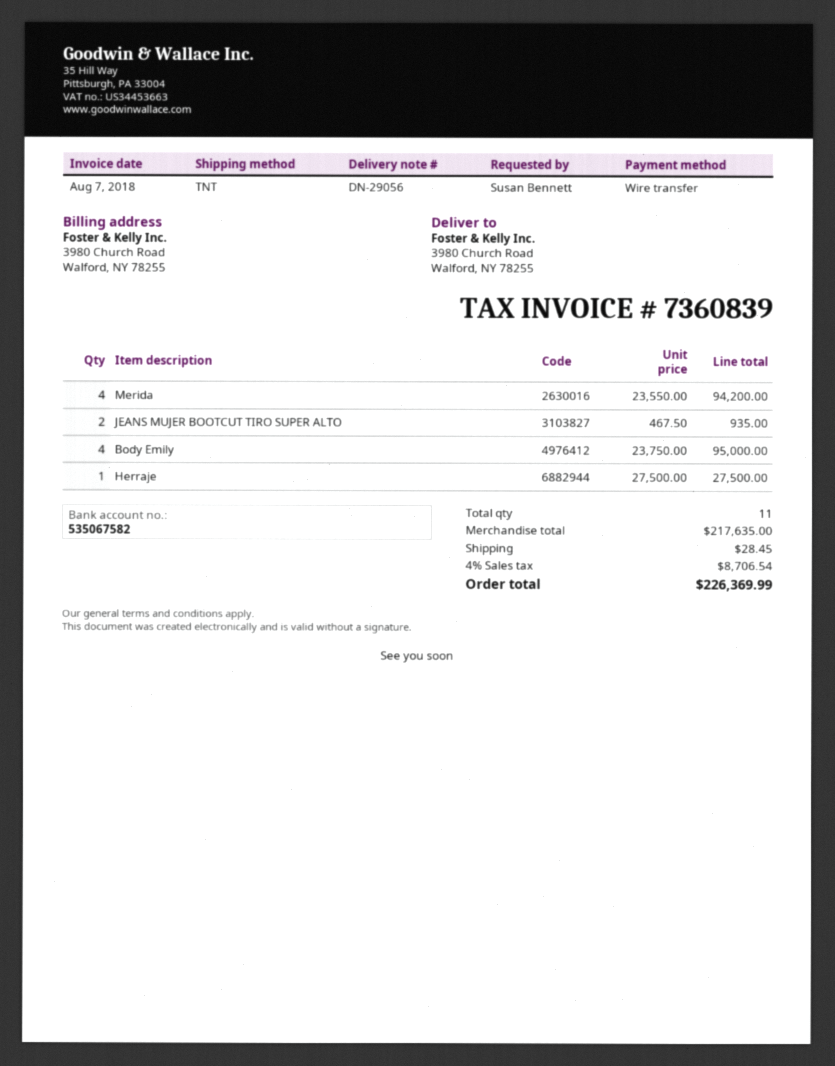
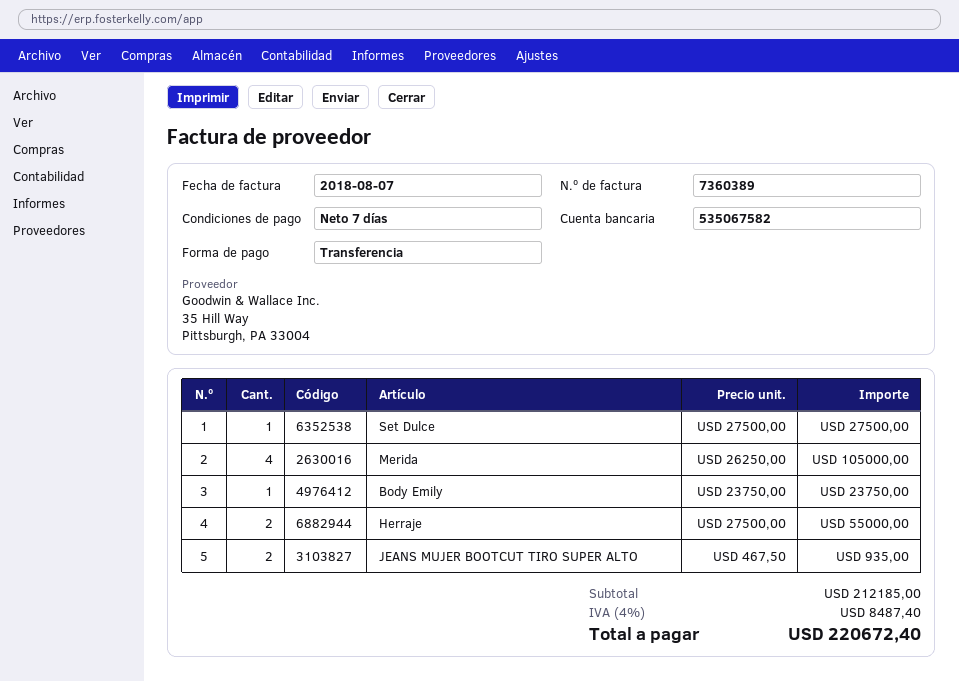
invoice number: 7360839 -> 7360389
Merida: 4 x 23550.00 = 94200.00 -> 4 x 26250.00 = 105000.00
Body Emily: 4 x 23750.00 = 95000.00 -> 1 x 23750.00 = 23750.00
Herraje: 1 x 27500.00 = 27500.00 -> 2 x 27500.00 = 55000.00
Set Dulce: none -> 1 x 27500.00 = 27500.00
subtotal: 217635.00 -> 212185.00
shipping: 28.45 -> none
tax: 4% = 8706.54 -> 4% = 8487.40
total: 226369.99 -> 220672.40

